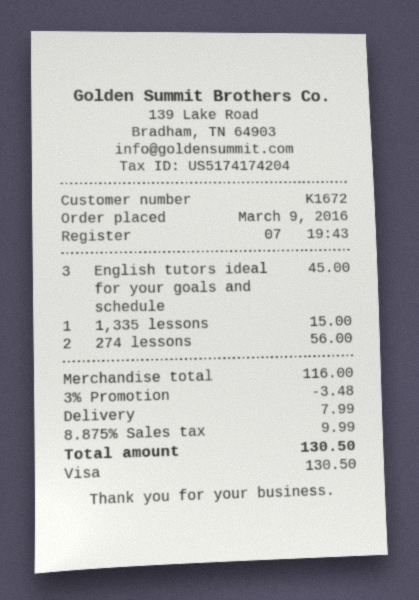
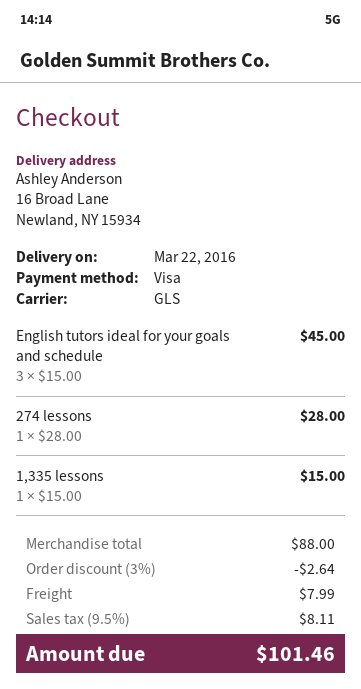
274 lessons: 2 for 56.00 -> 1 for 28.00
subtotal: 116.00 -> 88.00
discount: 3% = 3.48 -> 3% = 2.64
tax: 8.875% = 9.99 -> 9.5% = 8.11
total: 130.50 -> 101.46

